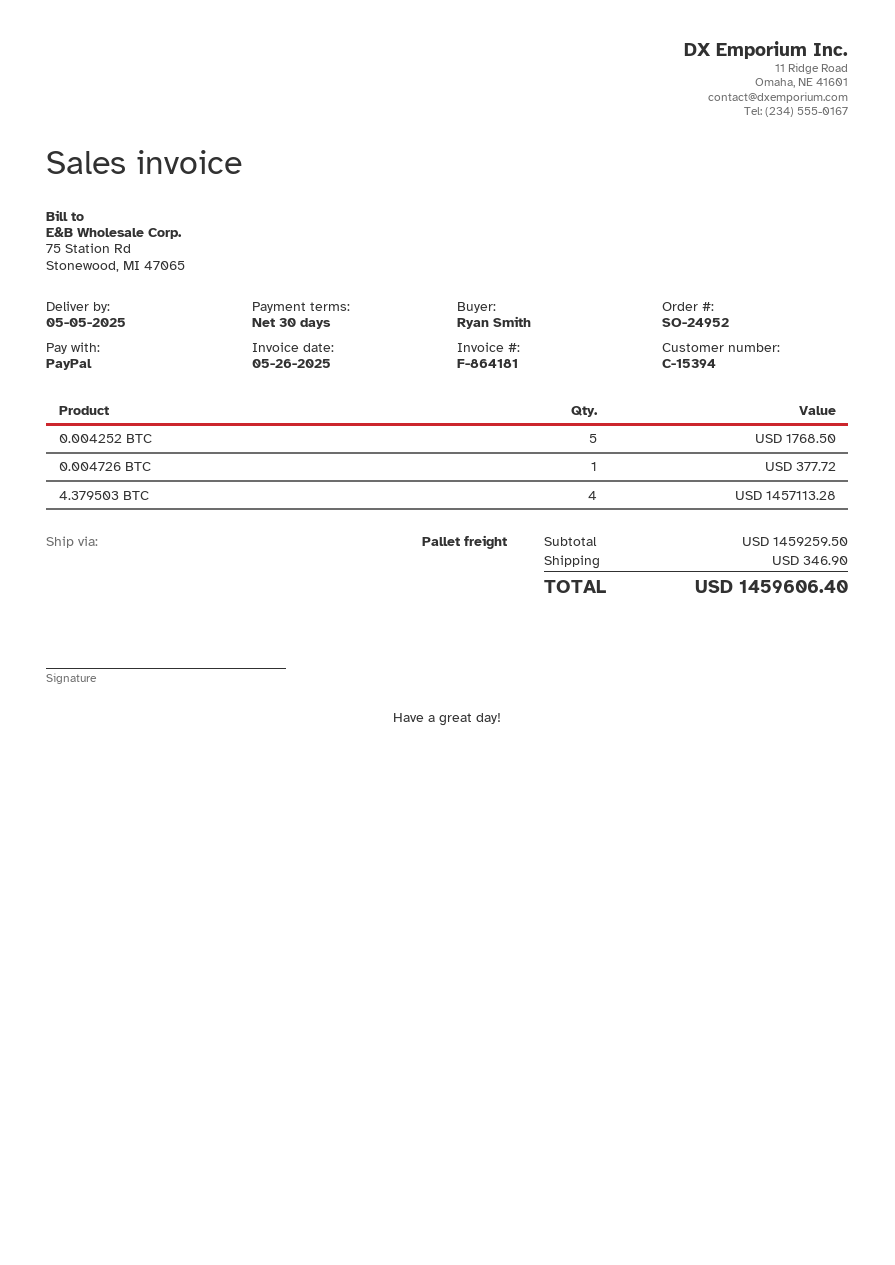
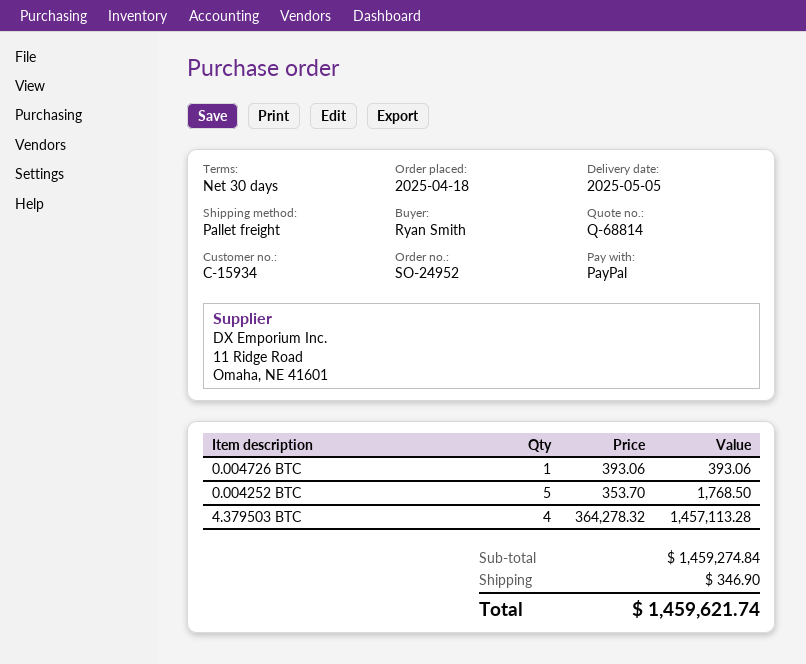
customer number: C-15394 -> C-15934
0.004726 BTC: 1 for 377.72 -> 1 for 393.06
subtotal: 1459259.50 -> 1459274.84
total: 1459606.40 -> 1459621.74

